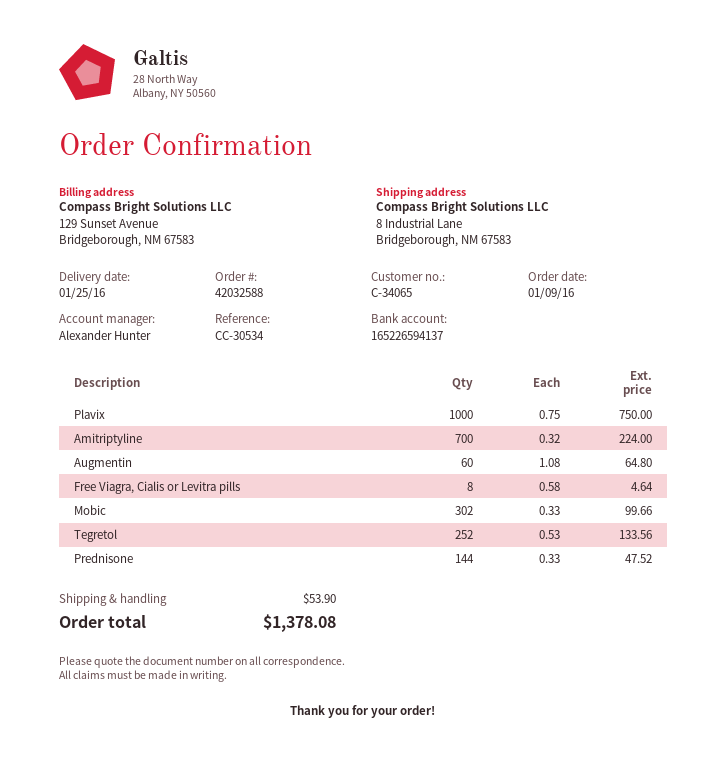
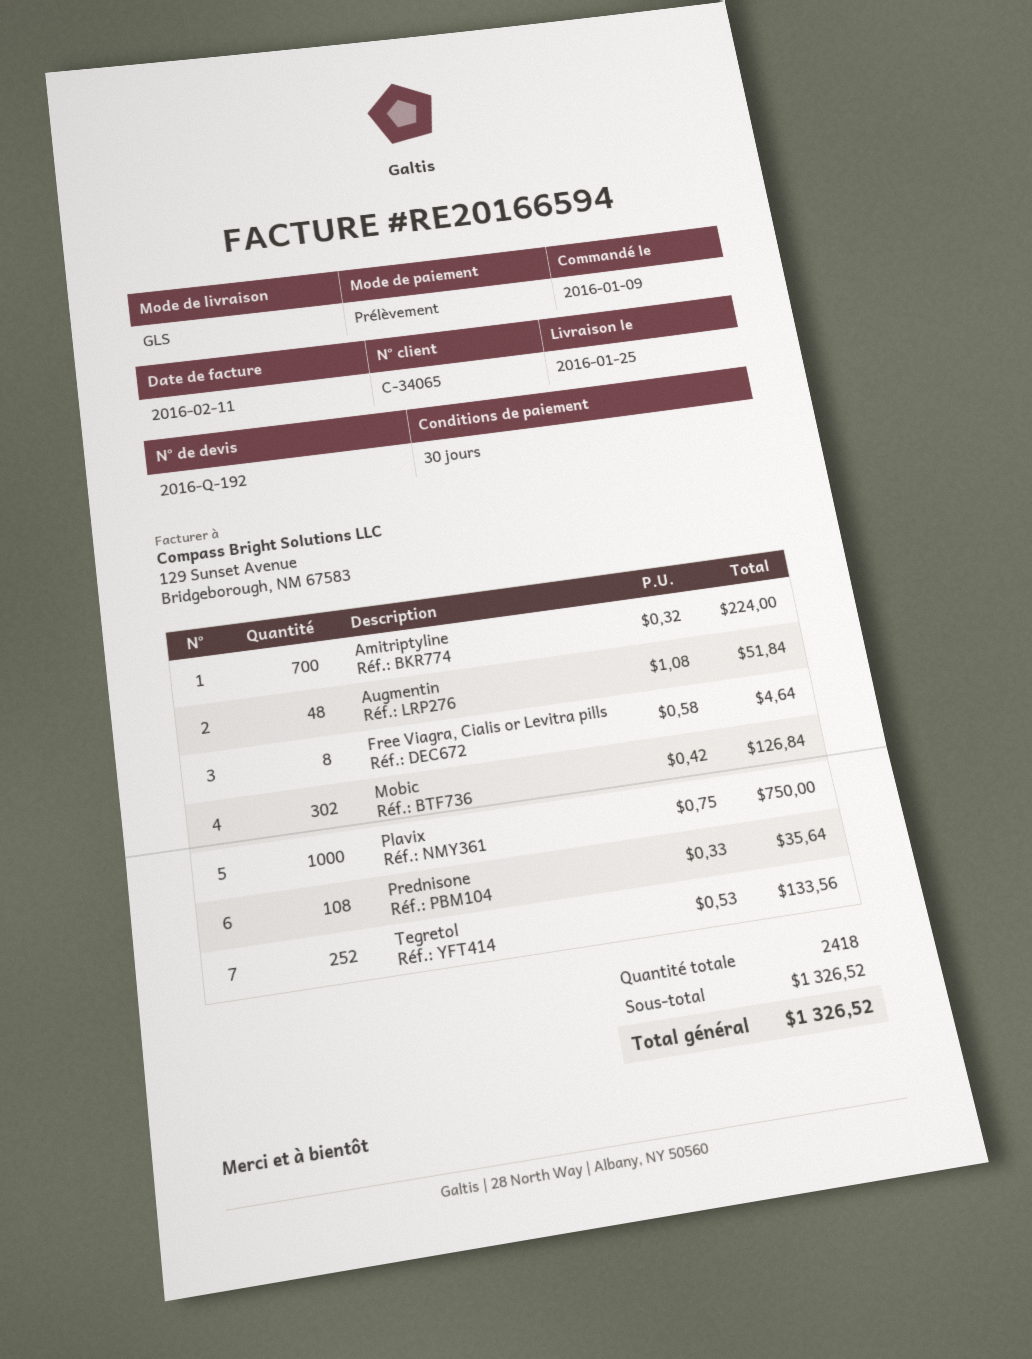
Augmentin: 60 x 1.08 = 64.80 -> 48 x 1.08 = 51.84
Mobic: 302 x 0.33 = 99.66 -> 302 x 0.42 = 126.84
Prednisone: 144 x 0.33 = 47.52 -> 108 x 0.33 = 35.64
shipping: 53.90 -> none
total: 1378.08 -> 1326.52

